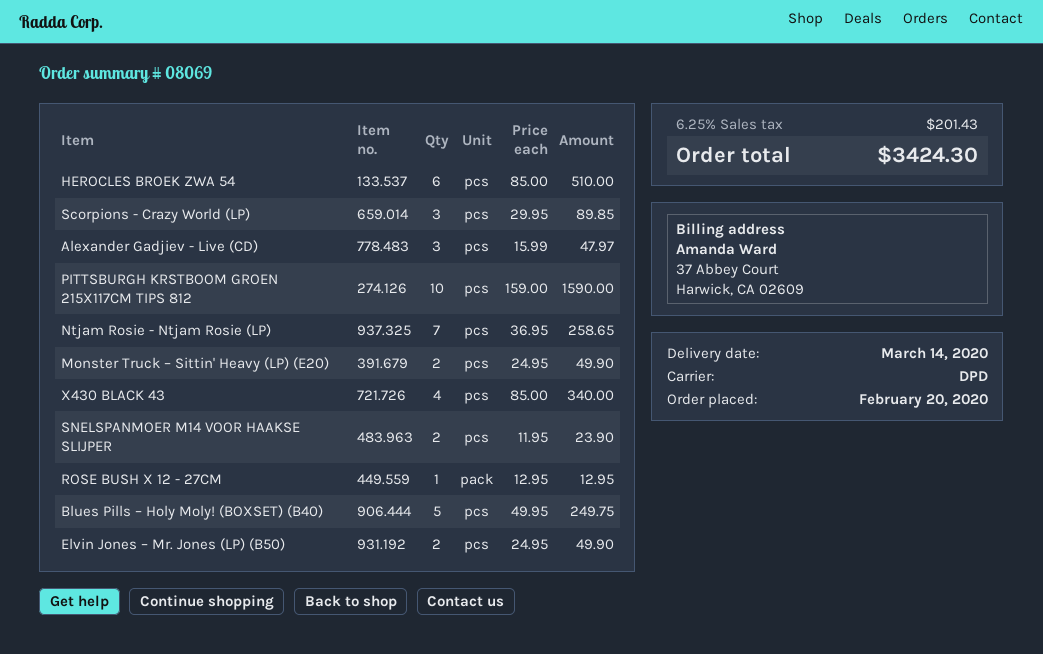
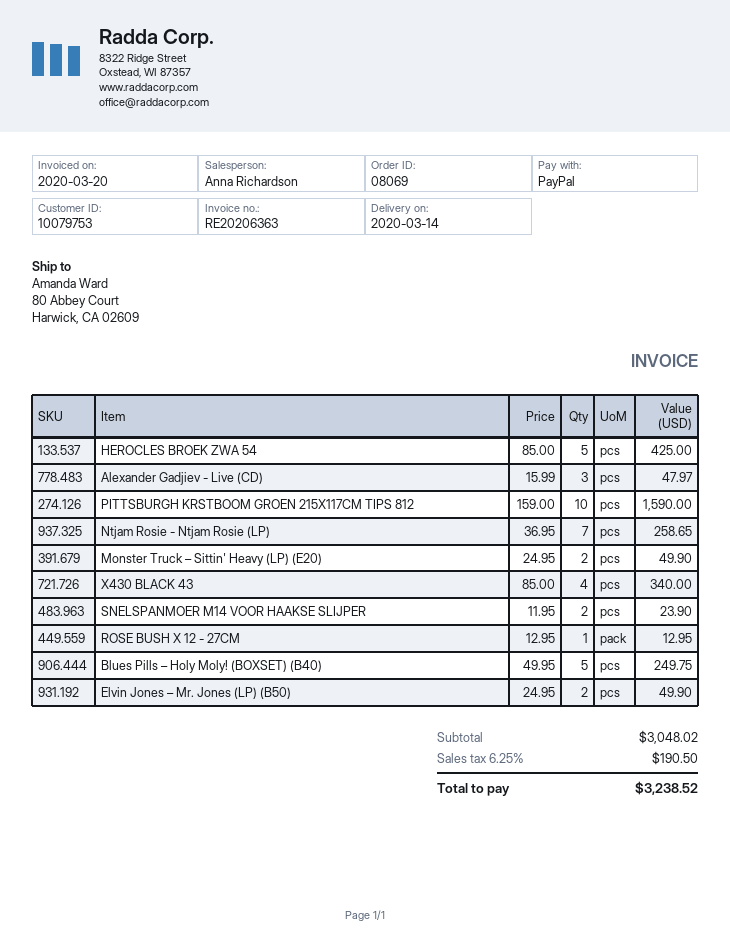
HEROCLES BROEK ZWA 54: 6 x 85.00 = 510.00 -> 5 x 85.00 = 425.00
Scorpions - Crazy World (LP): 3 x 29.95 = 89.85 -> none
tax: 6.25% = 201.43 -> 6.25% = 190.50
total: 3424.30 -> 3238.52

